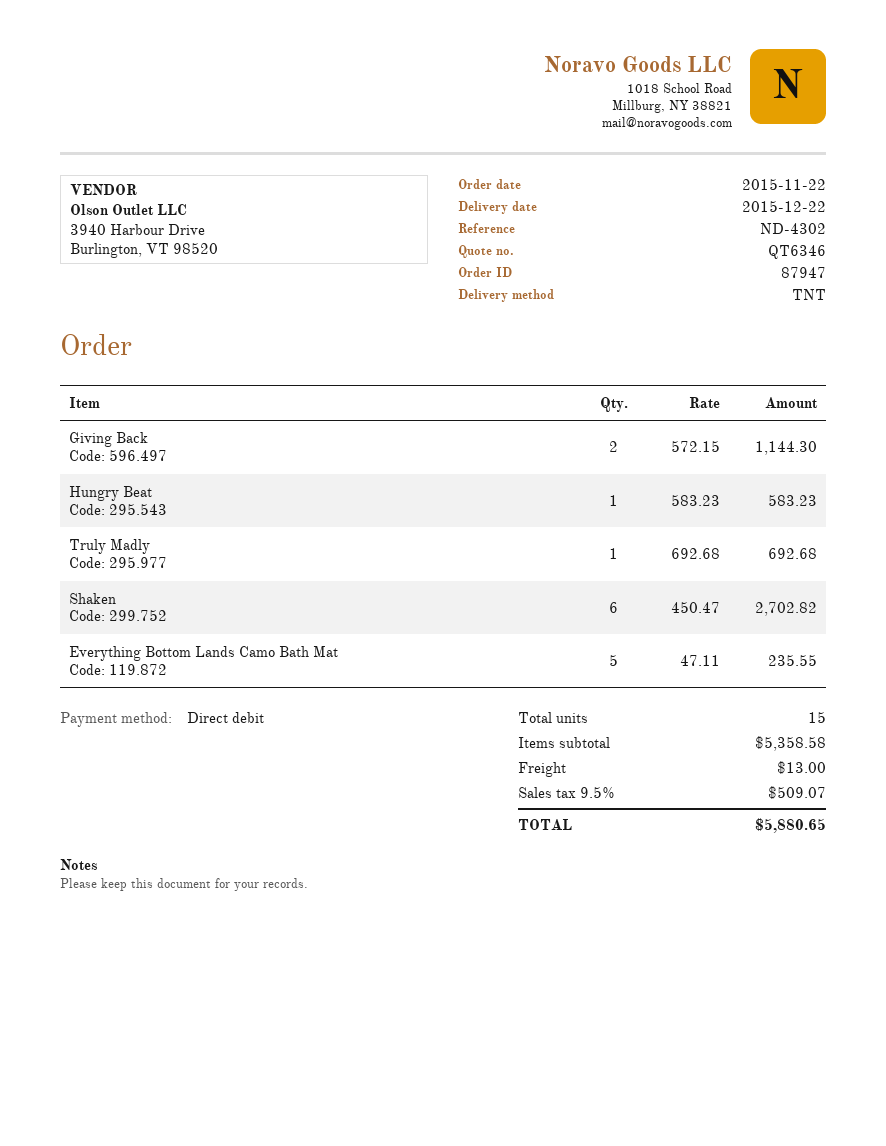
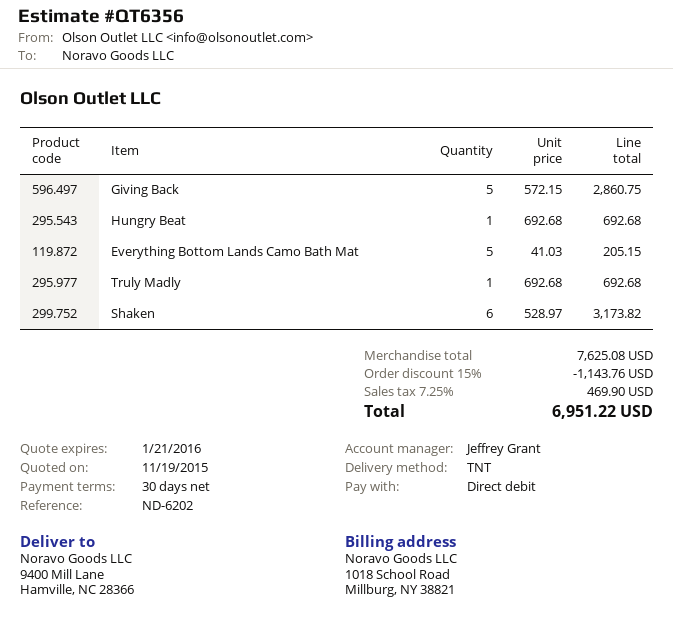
quote number: QT6346 -> QT6356
reference: ND-4302 -> ND-6202
Giving Back: 2 x 572.15 = 1144.30 -> 5 x 572.15 = 2860.75
Hungry Beat: 1 x 583.23 = 583.23 -> 1 x 692.68 = 692.68
Shaken: 6 x 450.47 = 2702.82 -> 6 x 528.97 = 3173.82
Everything Bottom Lands Camo Bath Mat: 5 x 47.11 = 235.55 -> 5 x 41.03 = 205.15
subtotal: 5358.58 -> 7625.08
discount: none -> 15% = 1143.76
shipping: 13.00 -> none
tax: 9.5% = 509.07 -> 7.25% = 469.90
total: 5880.65 -> 6951.22

